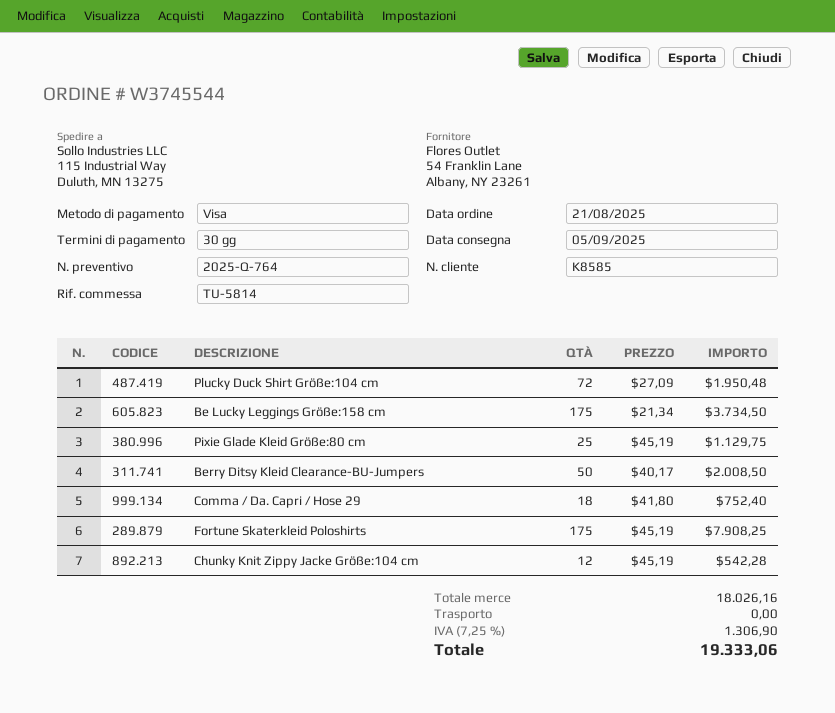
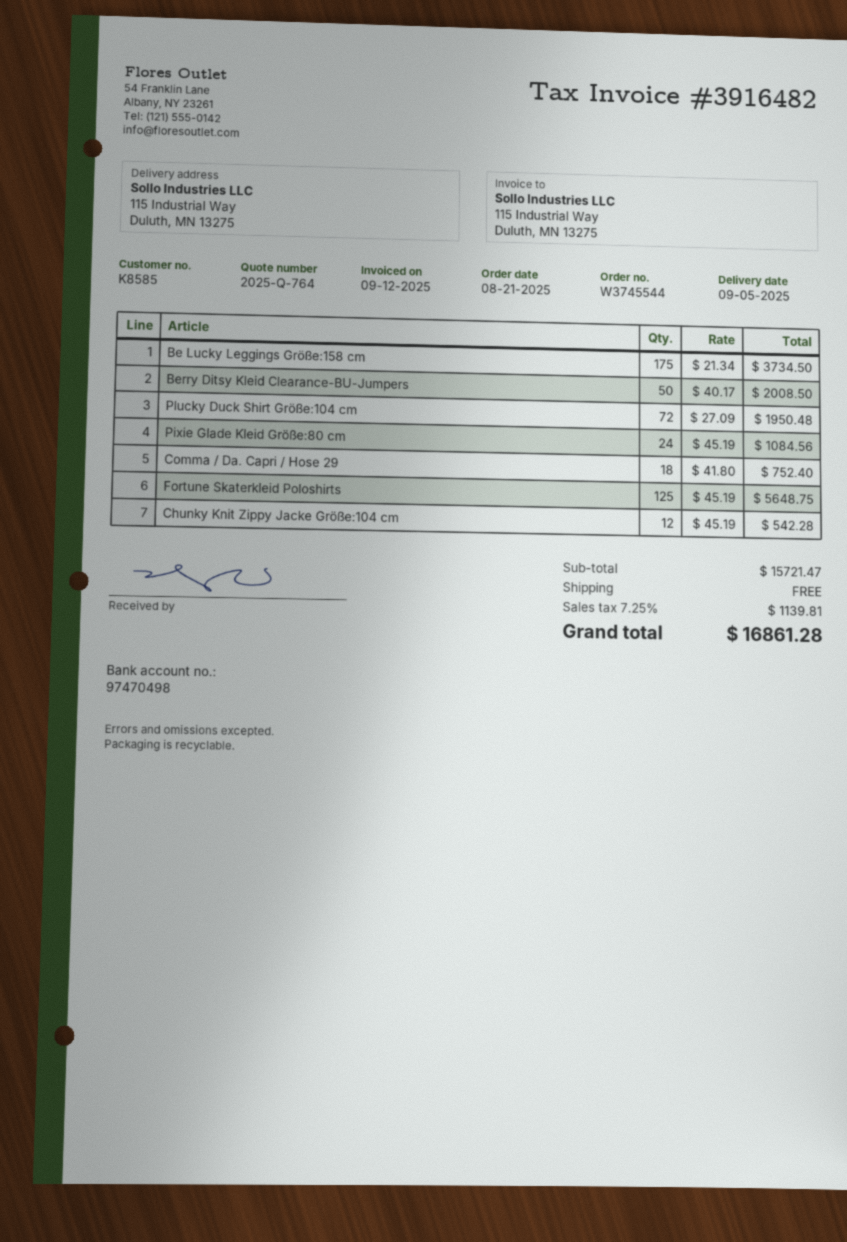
Pixie Glade Kleid Größe:80 cm: 25 x 45.19 = 1129.75 -> 24 x 45.19 = 1084.56
Fortune Skaterkleid Poloshirts: 175 x 45.19 = 7908.25 -> 125 x 45.19 = 5648.75
subtotal: 18026.16 -> 15721.47
tax: 7.25% = 1306.90 -> 7.25% = 1139.81
total: 19333.06 -> 16861.28

